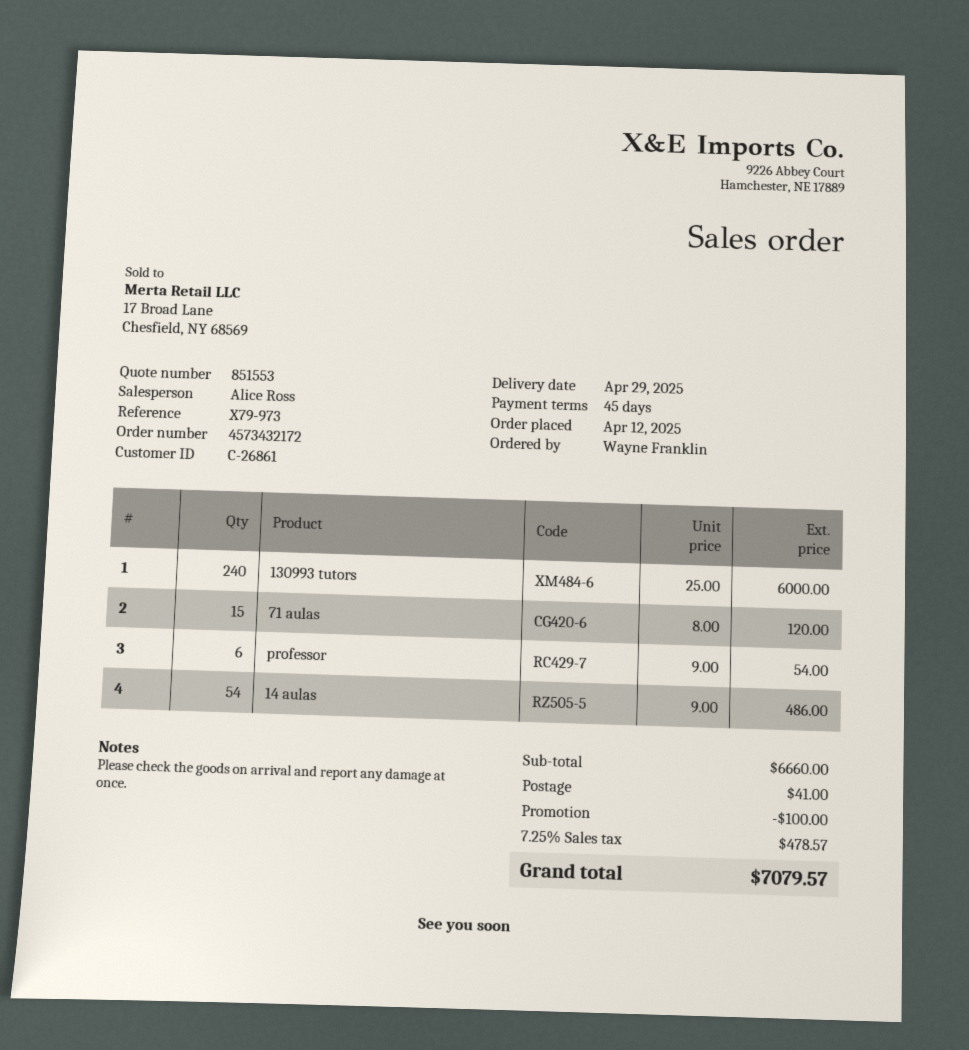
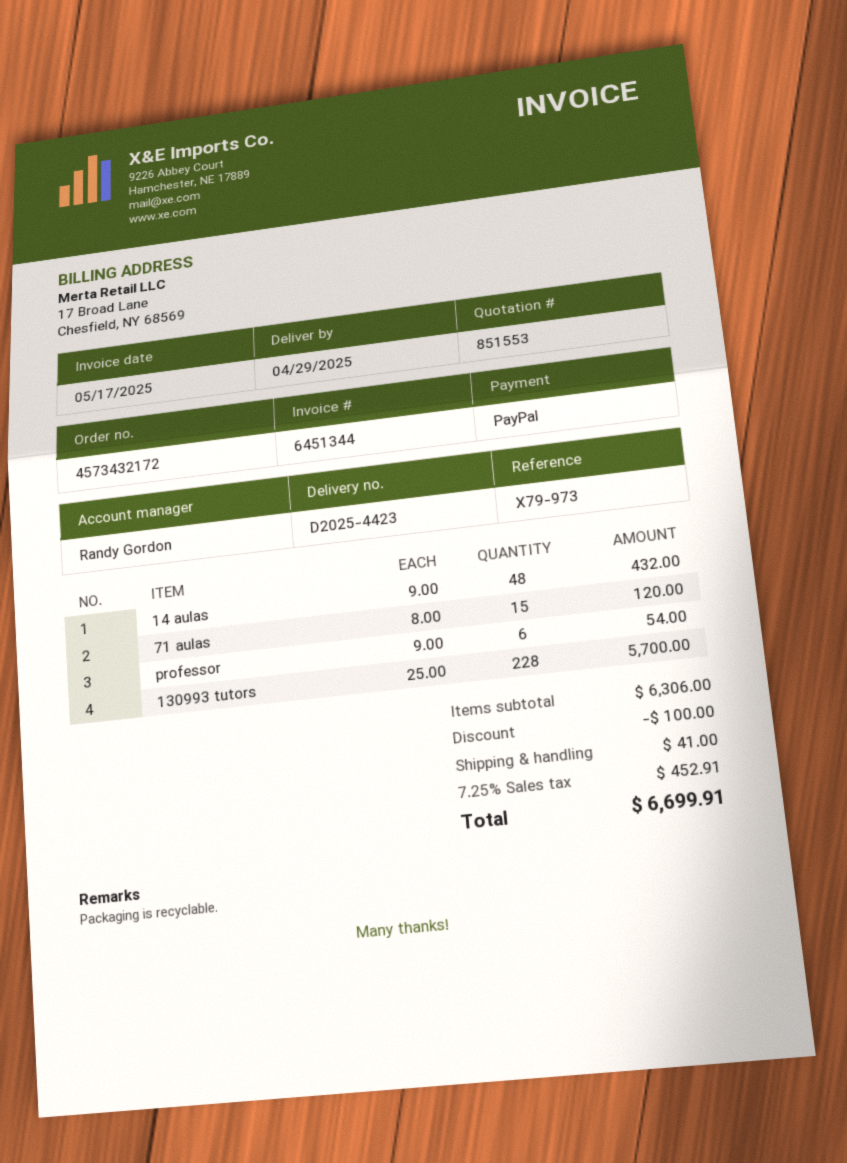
sales rep: Alice Ross -> Randy Gordon
130993 tutors: 240 x 25.00 = 6000.00 -> 228 x 25.00 = 5700.00
14 aulas: 54 x 9.00 = 486.00 -> 48 x 9.00 = 432.00
subtotal: 6660.00 -> 6306.00
tax: 7.25% = 478.57 -> 7.25% = 452.91
total: 7079.57 -> 6699.91

